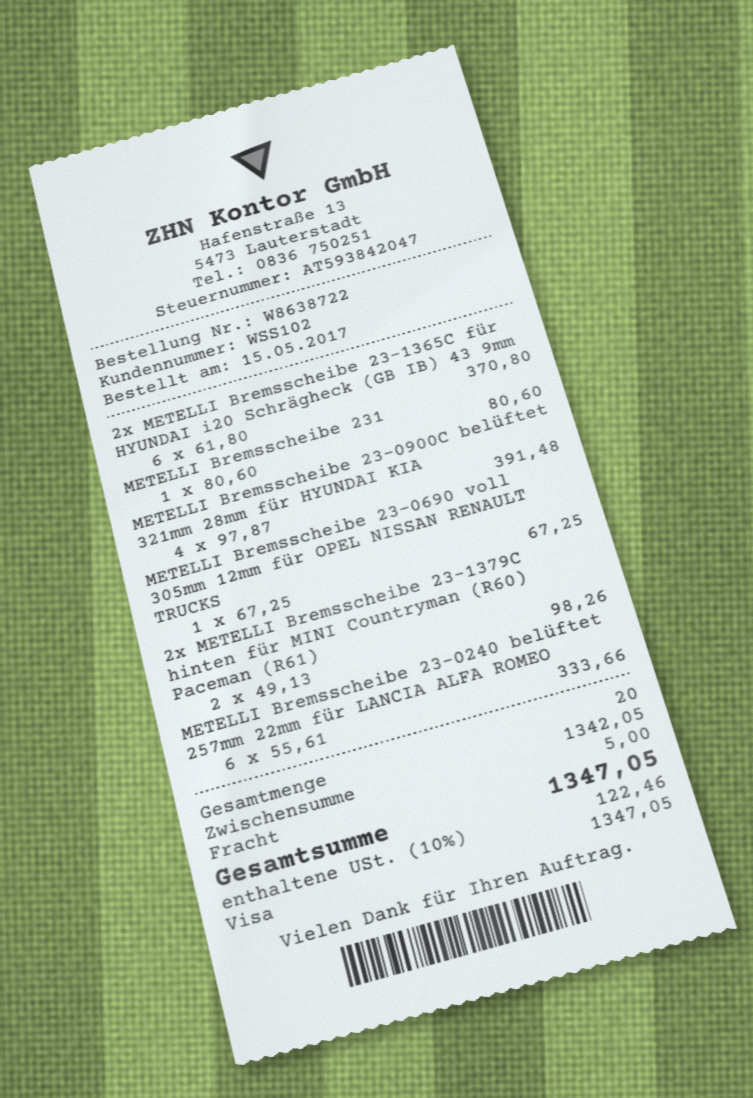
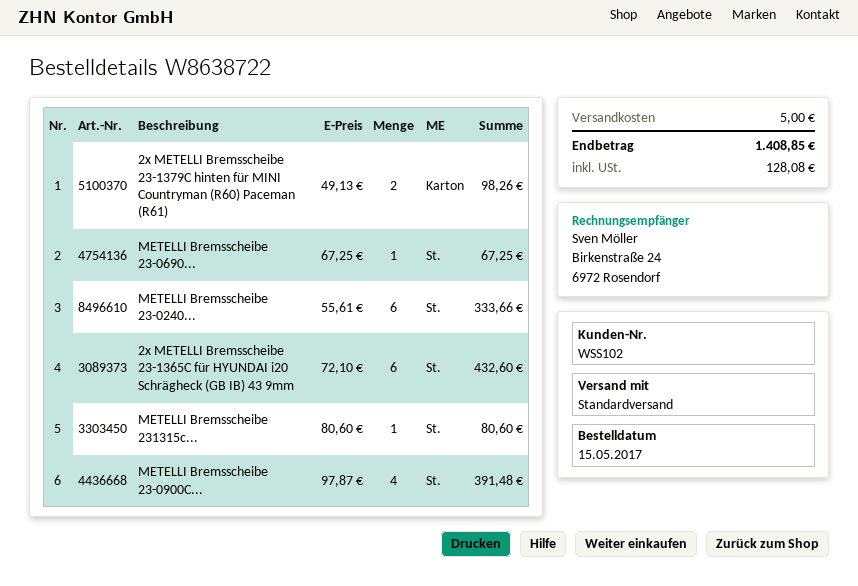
2x METELLI Bremsscheibe 23-1365C für HYUNDAI i20 Schrägheck (GB IB) 43 9mm: 6 x 61.80 = 370.80 -> 6 x 72.10 = 432.60
tax: 122.46 -> 128.08
total: 1347.05 -> 1408.85

